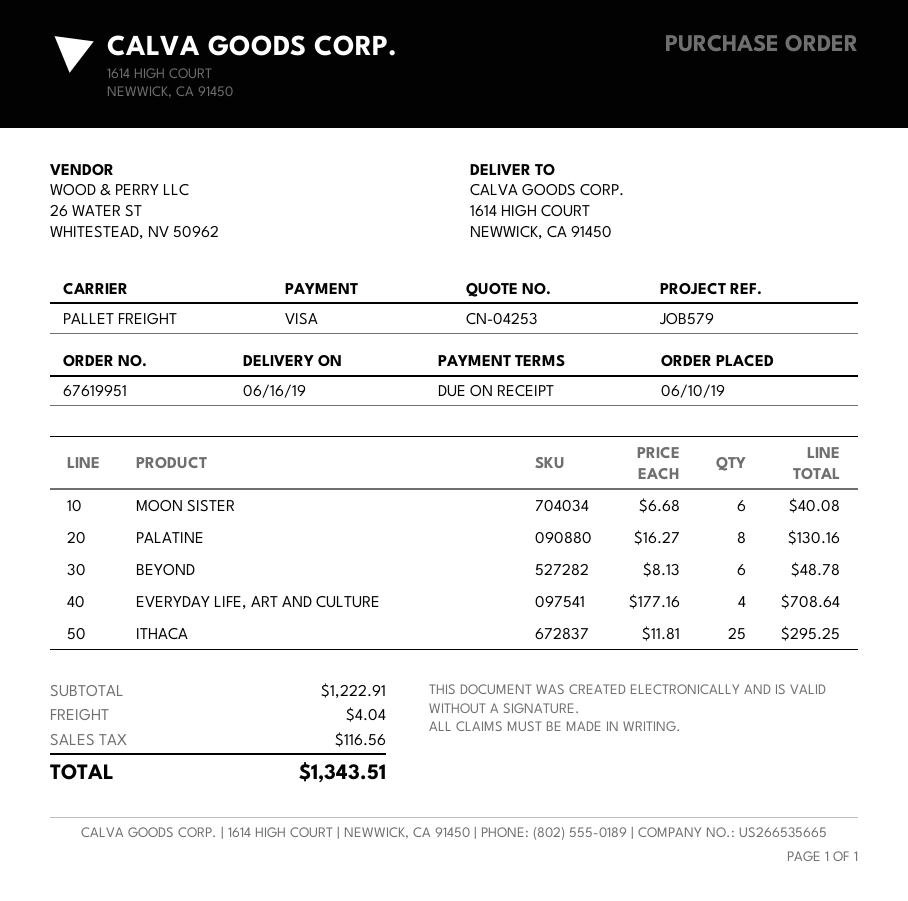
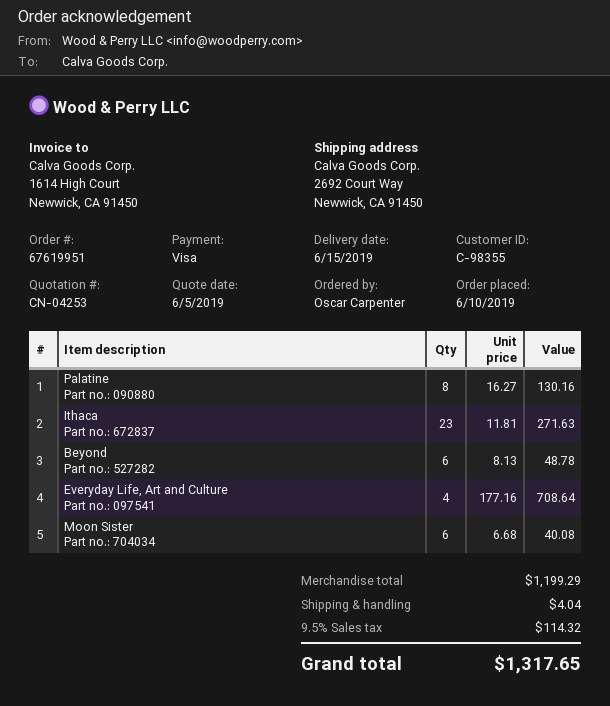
delivery date: 2019-06-16 -> 2019-06-15
ship to: 1614 HIGH COURT, NEWWICK, CA 91450 -> 2692 Court Way, Newwick, CA 91450
ITHACA: 25 x 11.81 = 295.25 -> 23 x 11.81 = 271.63
subtotal: 1222.91 -> 1199.29
tax: 116.56 -> 114.32
total: 1343.51 -> 1317.65

